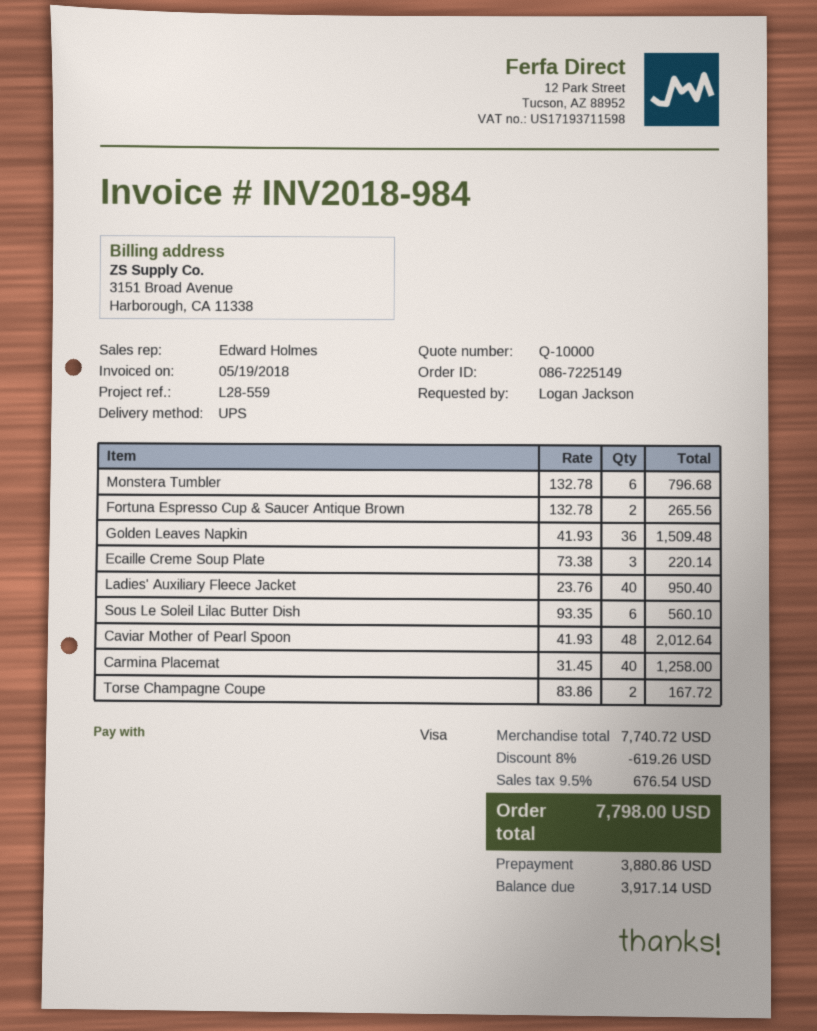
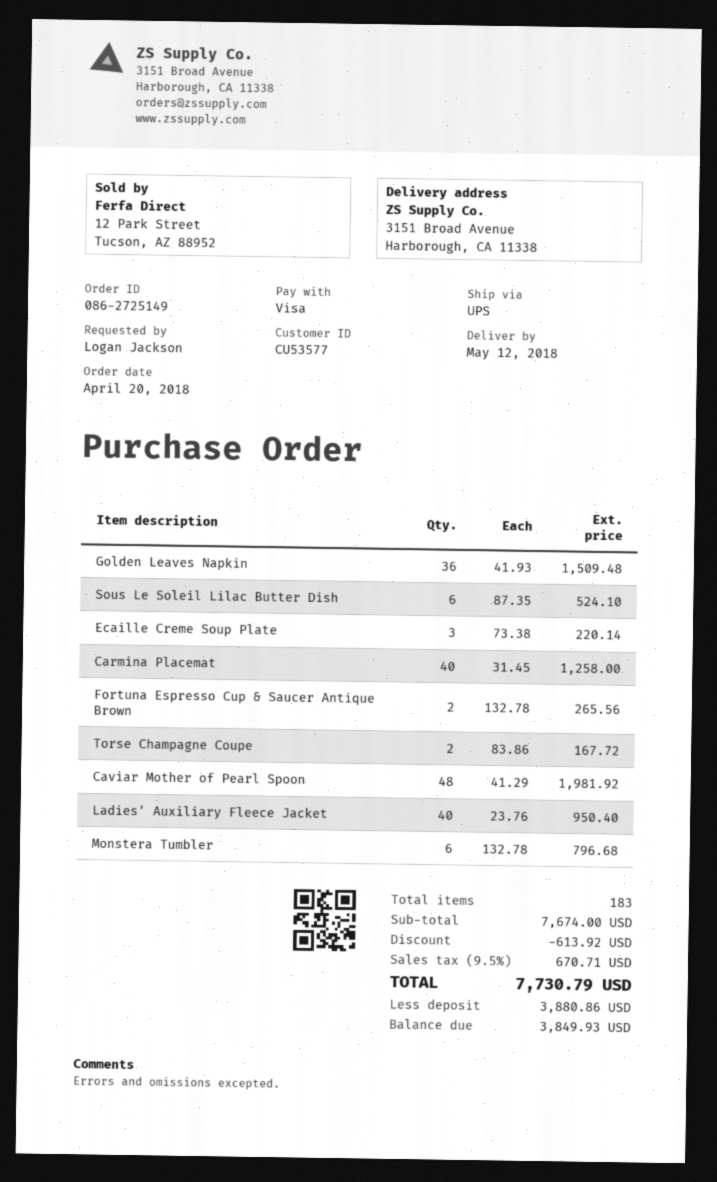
order number: 086-7225149 -> 086-2725149
Sous Le Soleil Lilac Butter Dish: 6 x 93.35 = 560.10 -> 6 x 87.35 = 524.10
Caviar Mother of Pearl Spoon: 48 x 41.93 = 2012.64 -> 48 x 41.29 = 1981.92
subtotal: 7740.72 -> 7674.00
discount: 619.26 -> 613.92
tax: 9.5% = 676.54 -> 9.5% = 670.71
total: 7798.00 -> 7730.79
balance: 3917.14 -> 3849.93

